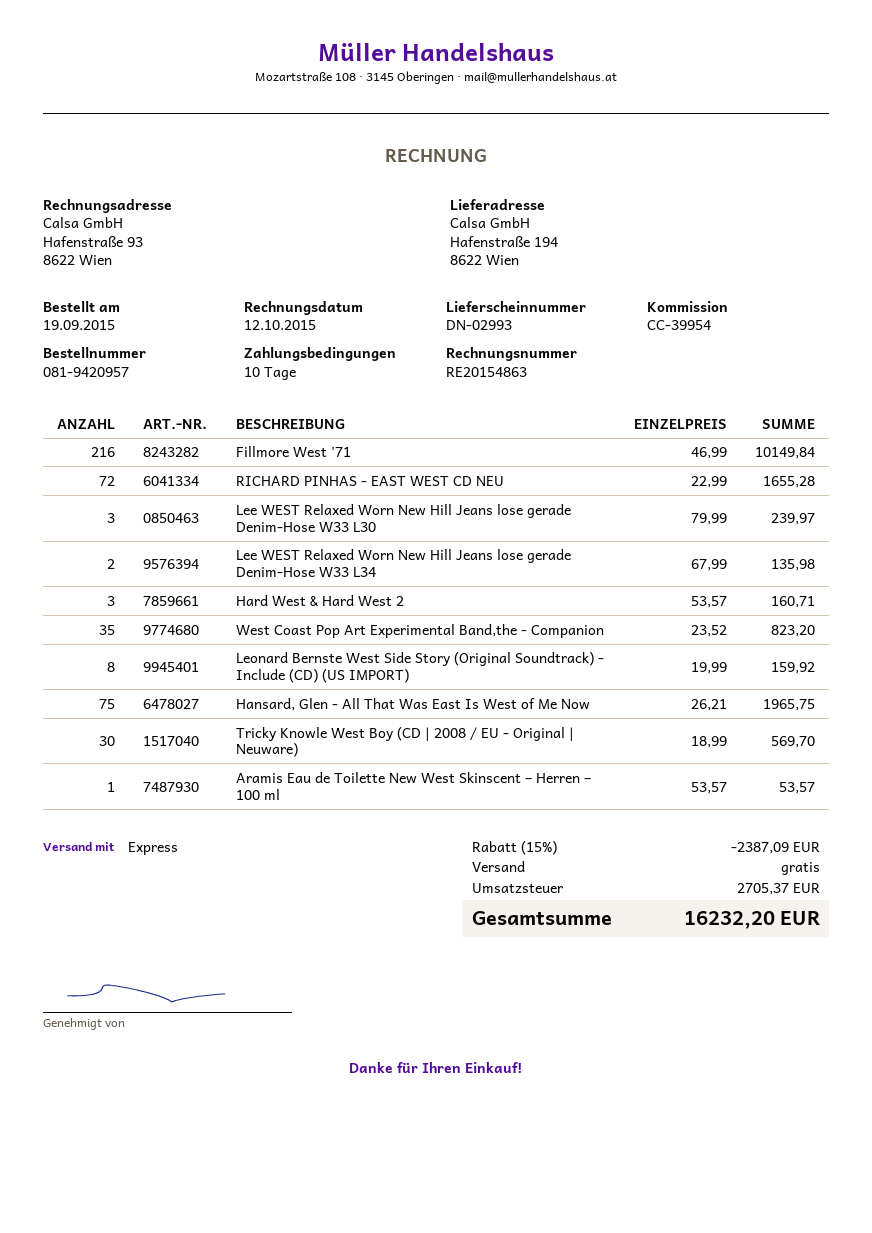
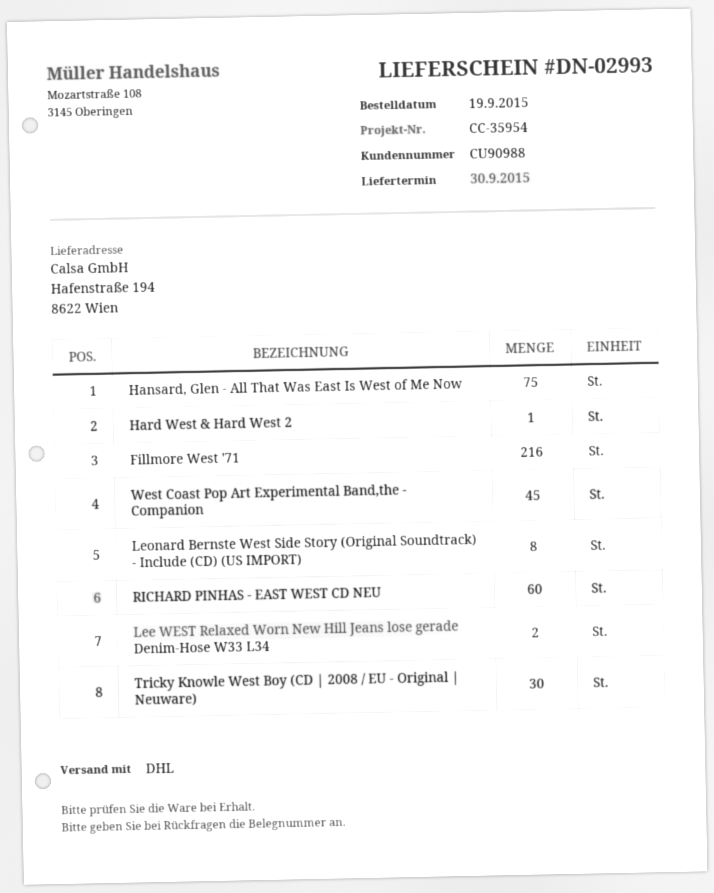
reference: CC-39954 -> CC-35954
shipping method: express -> DHL
RICHARD PINHAS - EAST WEST CD NEU: 72 -> 60
Lee WEST Relaxed Worn New Hill Jeans lose gerade Denim-Hose W33 L30: 3 -> none
Hard West & Hard West 2: 3 -> 1
West Coast Pop Art Experimental Band,the - Companion: 35 -> 45
Aramis Eau de Toilette New West Skinscent – Herren – 100 ml: 1 -> none

